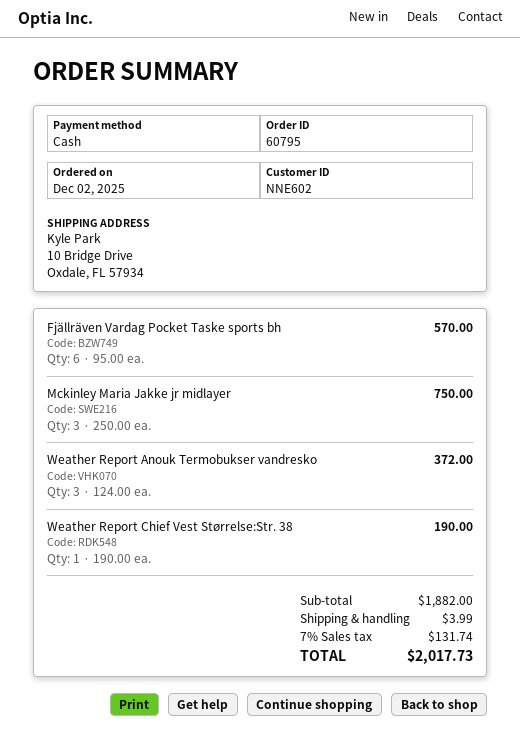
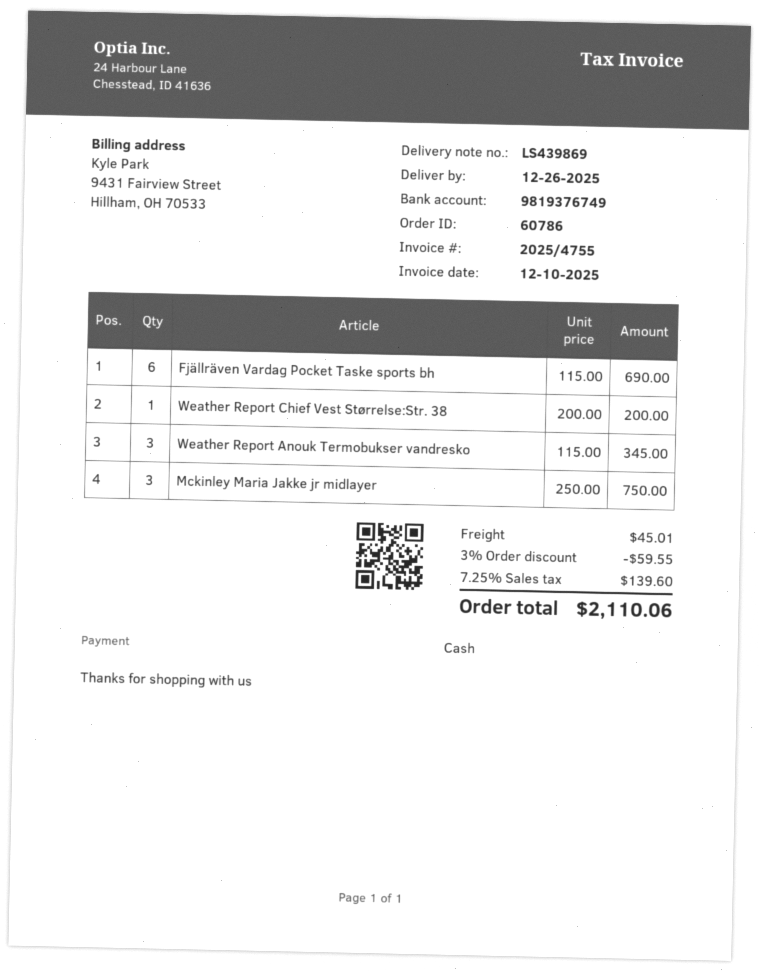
order number: 60795 -> 60786
Fjällräven Vardag Pocket Taske sports bh: 6 x 95.00 = 570.00 -> 6 x 115.00 = 690.00
Weather Report Anouk Termobukser vandresko: 3 x 124.00 = 372.00 -> 3 x 115.00 = 345.00
Weather Report Chief Vest Størrelse:Str. 38: 1 x 190.00 = 190.00 -> 1 x 200.00 = 200.00
discount: none -> 3% = 59.55
shipping: 3.99 -> 45.01
tax: 7% = 131.74 -> 7.25% = 139.60
total: 2017.73 -> 2110.06

